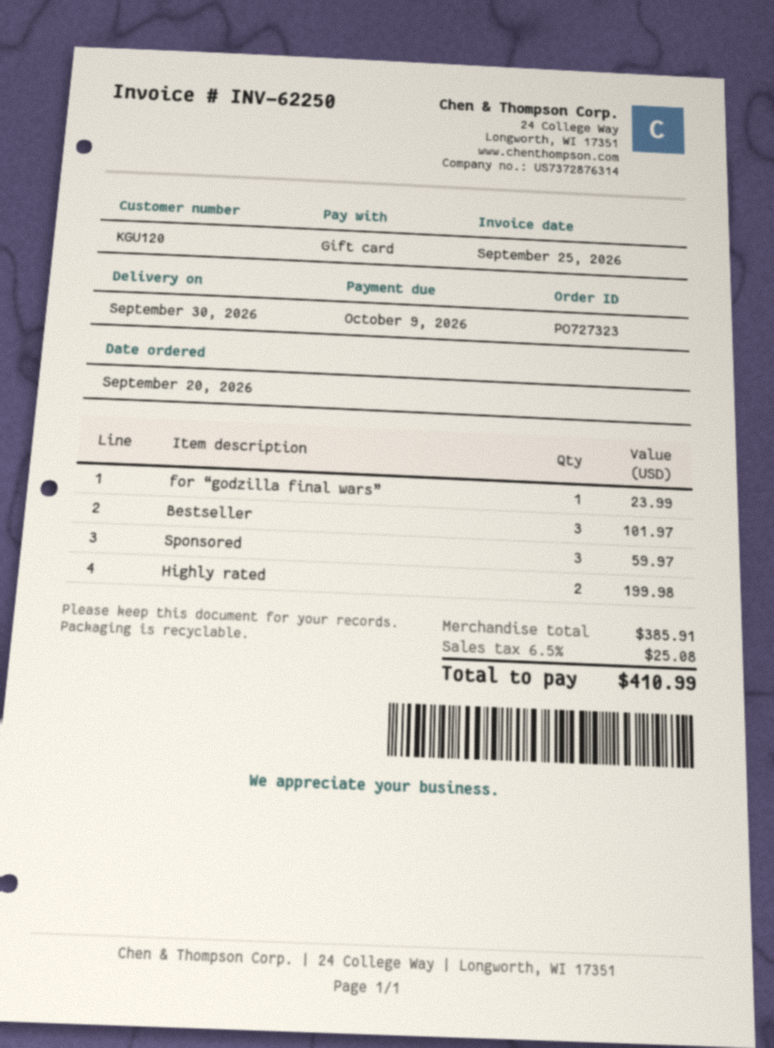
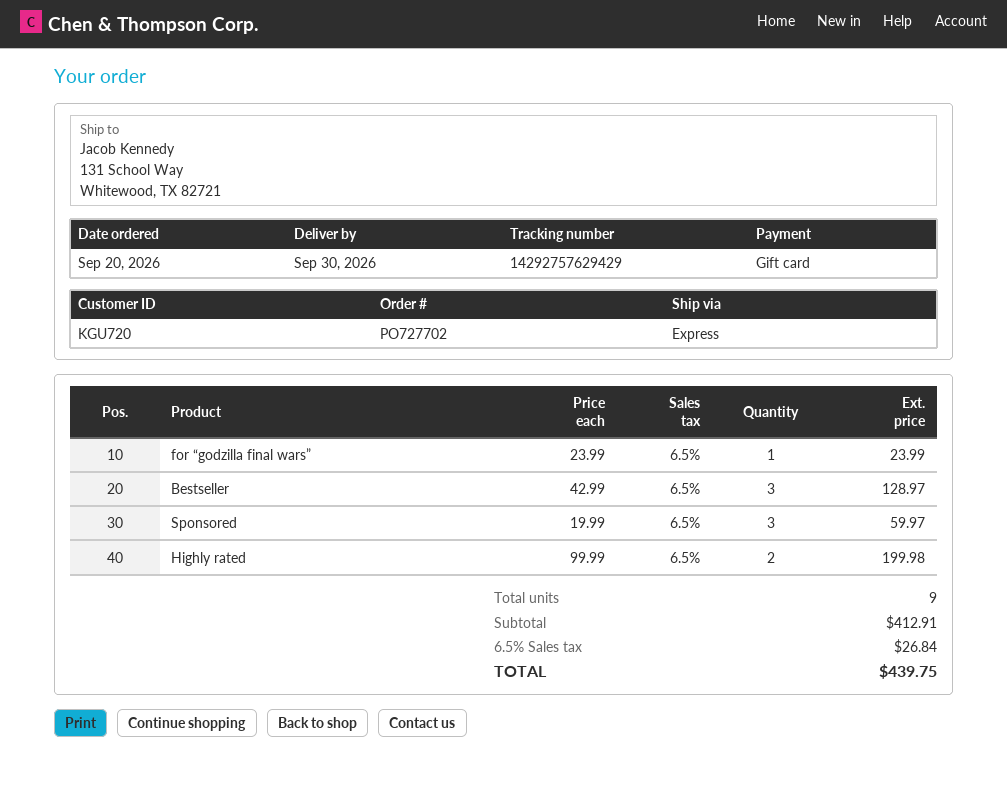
order number: PO727323 -> PO727702
customer number: KGU120 -> KGU720
Bestseller: 3 for 101.97 -> 3 for 128.97
subtotal: 385.91 -> 412.91
tax: 6.5% = 25.08 -> 6.5% = 26.84
total: 410.99 -> 439.75

